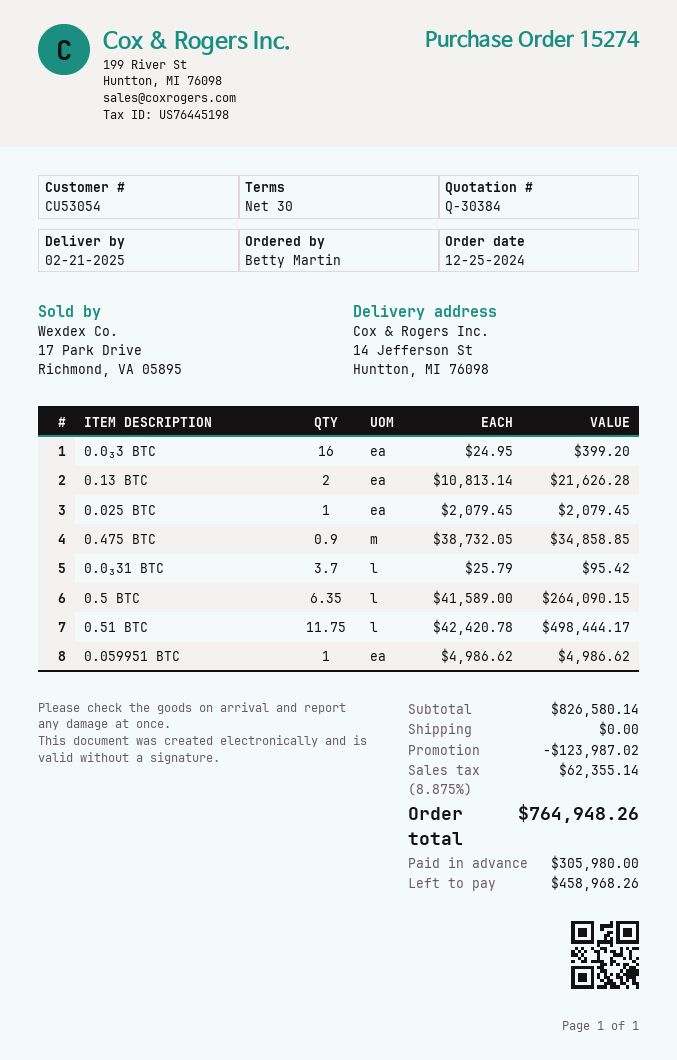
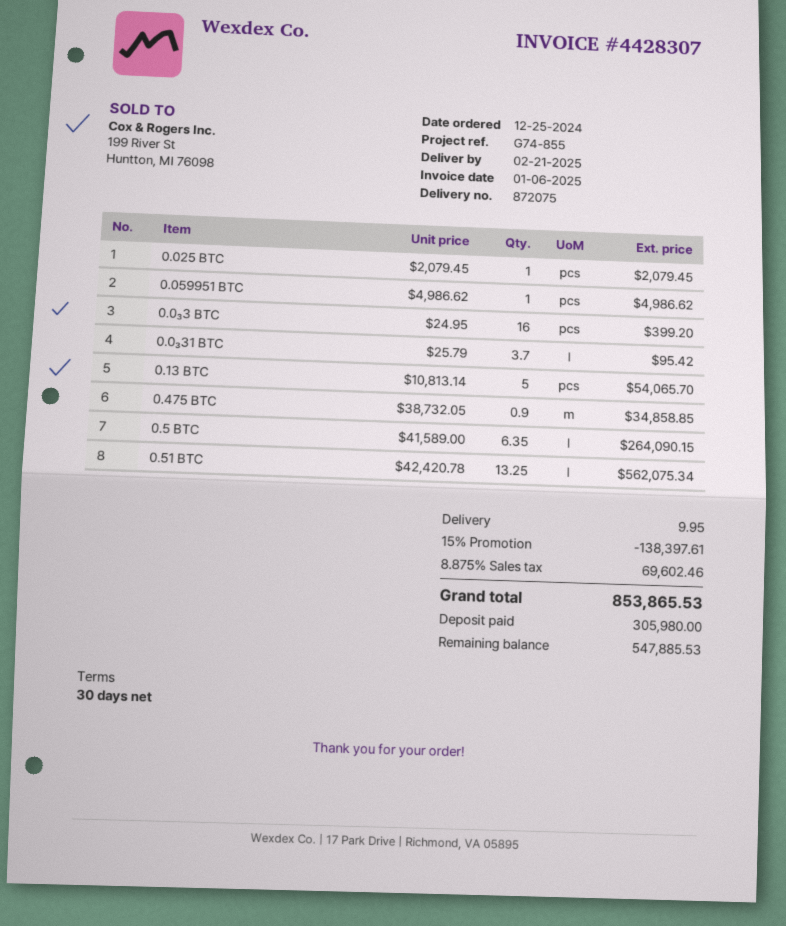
0.13 BTC: 2 x 10813.14 = 21626.28 -> 5 x 10813.14 = 54065.70
0.51 BTC: 11.75 x 42420.78 = 498444.17 -> 13.25 x 42420.78 = 562075.34
discount: 123987.02 -> 138397.61
shipping: 0.00 -> 9.95
tax: 8.875% = 62355.14 -> 8.875% = 69602.46
total: 764948.26 -> 853865.53
balance: 458968.26 -> 547885.53

